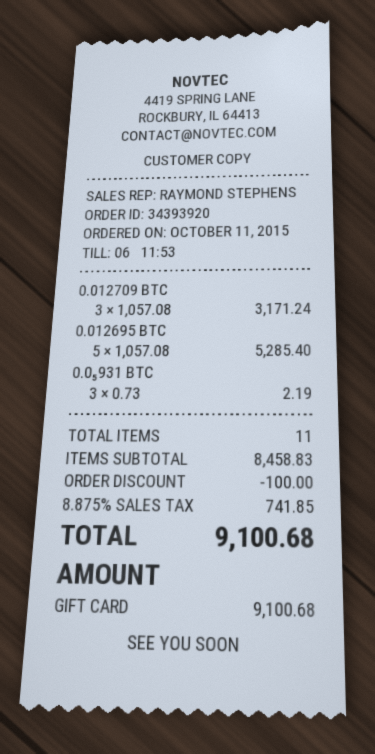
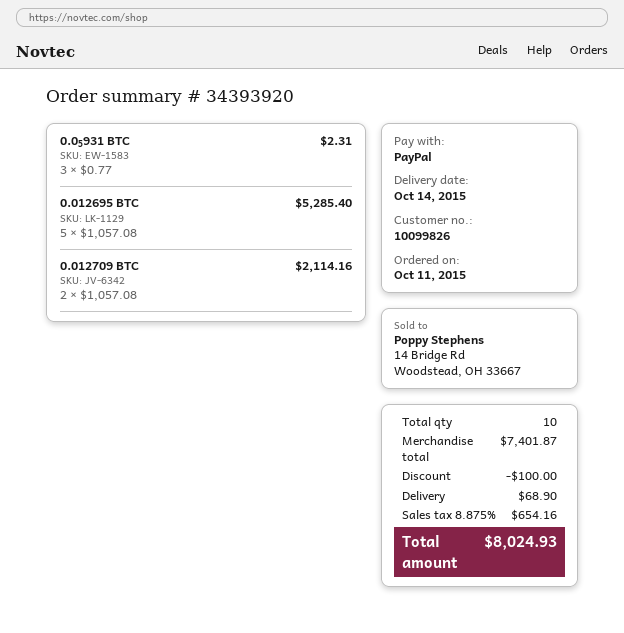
payment method: gift card -> PayPal
0.012709 BTC: 3 x 1057.08 = 3171.24 -> 2 x 1057.08 = 2114.16
0.0₅931 BTC: 3 x 0.73 = 2.19 -> 3 x 0.77 = 2.31
total quantity: 11 -> 10
subtotal: 8458.83 -> 7401.87
shipping: none -> 68.90
tax: 8.875% = 741.85 -> 8.875% = 654.16
total: 9100.68 -> 8024.93

